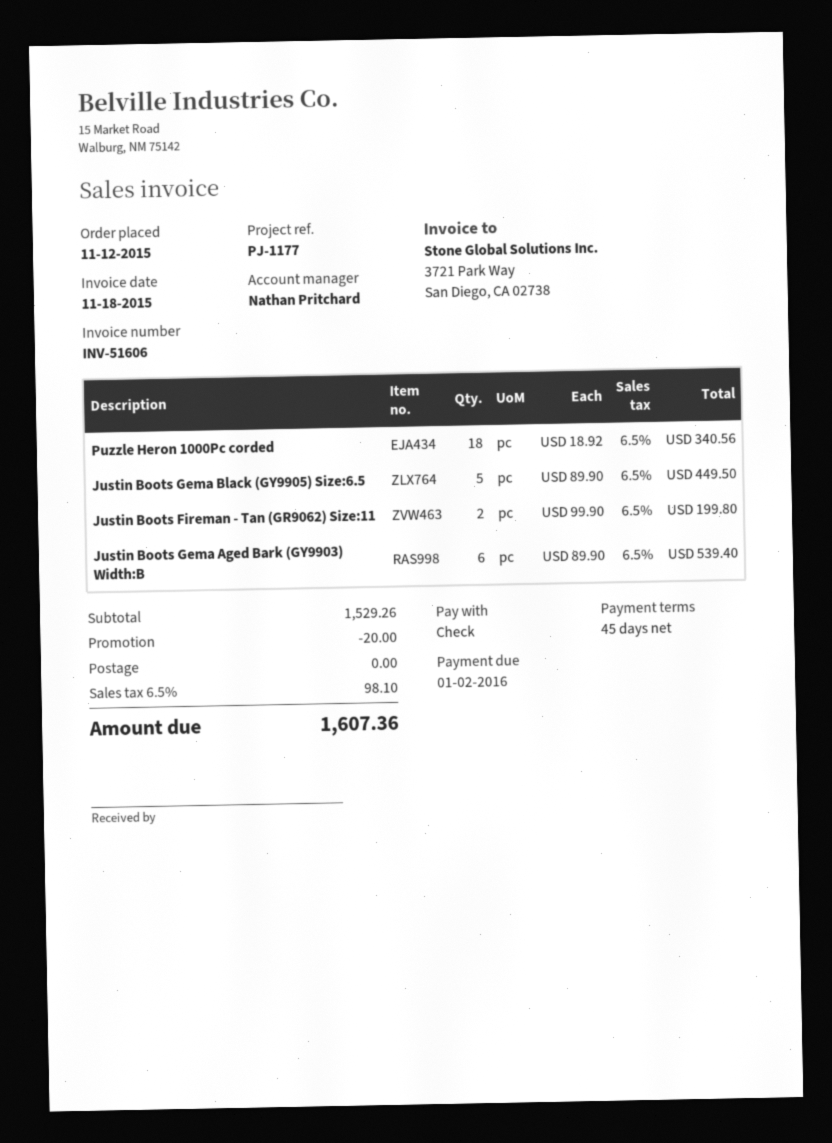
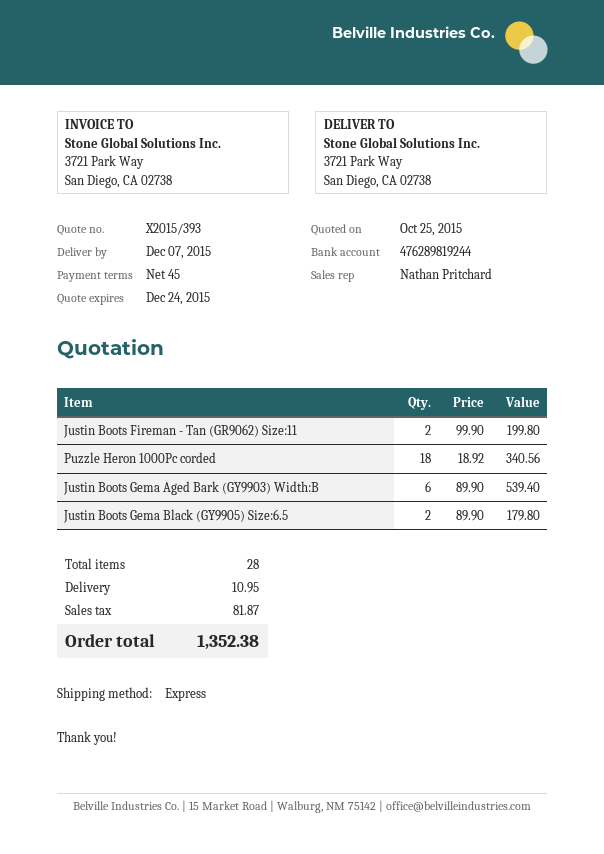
Justin Boots Gema Black (GY9905) Size:6.5: 5 x 89.90 = 449.50 -> 2 x 89.90 = 179.80
discount: 20.00 -> none
shipping: 0.00 -> 10.95
tax: 98.10 -> 81.87
total: 1607.36 -> 1352.38

